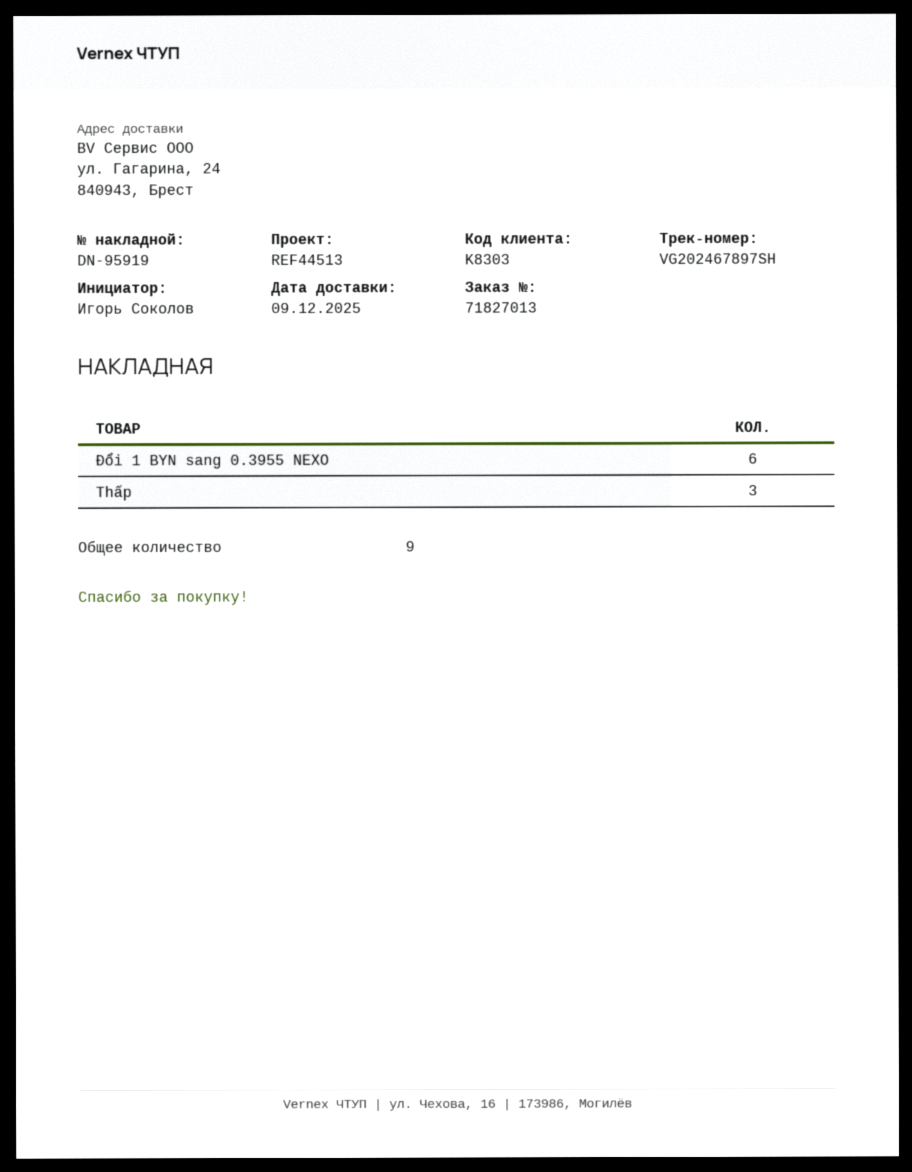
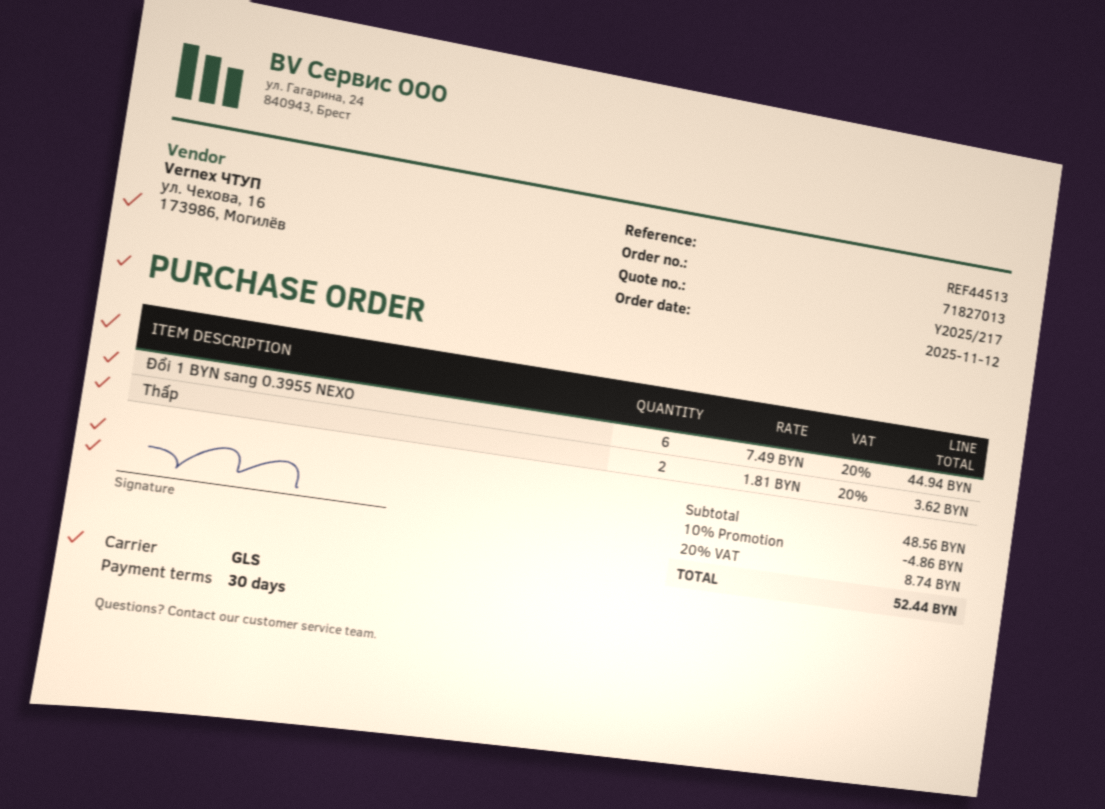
Thấp: 3 -> 2

